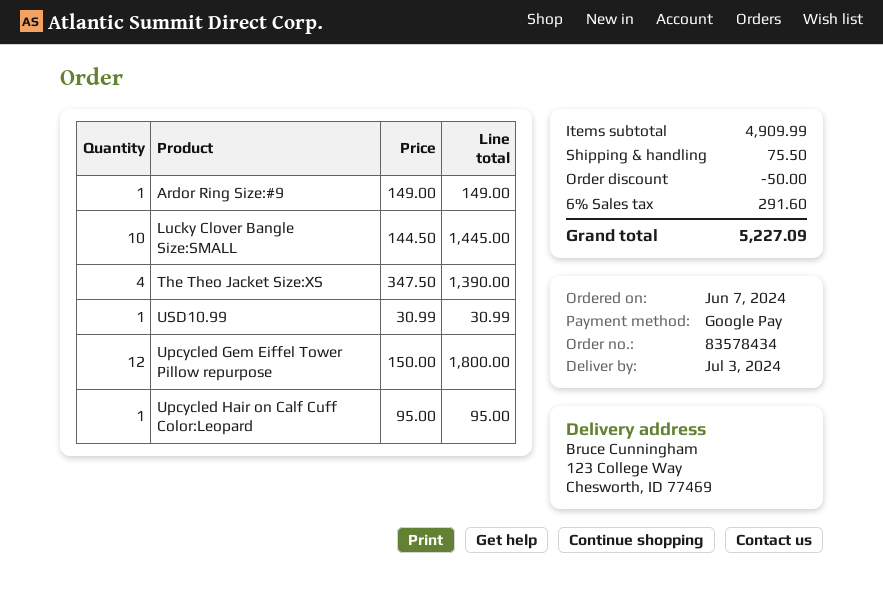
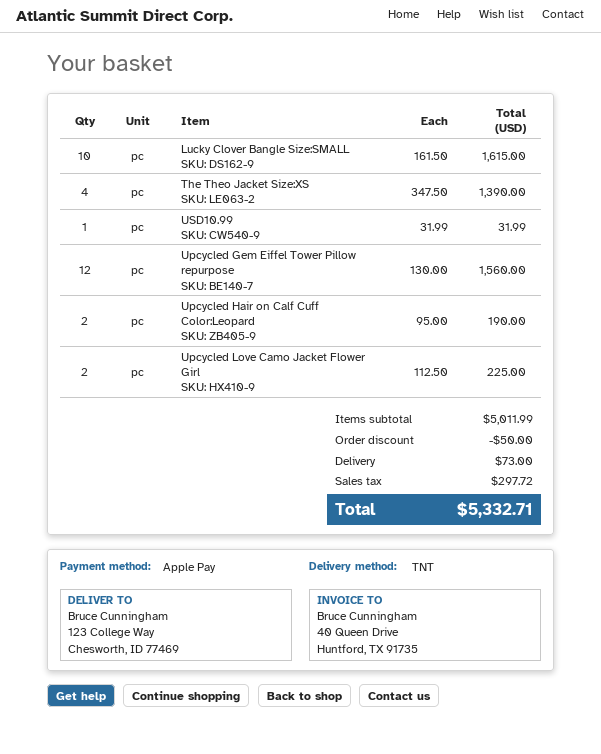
payment method: Google Pay -> Apple Pay
Ardor Ring Size:#9: 1 x 149.00 = 149.00 -> none
Lucky Clover Bangle Size:SMALL: 10 x 144.50 = 1445.00 -> 10 x 161.50 = 1615.00
USD10.99: 1 x 30.99 = 30.99 -> 1 x 31.99 = 31.99
Upcycled Gem Eiffel Tower Pillow repurpose: 12 x 150.00 = 1800.00 -> 12 x 130.00 = 1560.00
Upcycled Hair on Calf Cuff Color:Leopard: 1 x 95.00 = 95.00 -> 2 x 95.00 = 190.00
Upcycled Love Camo Jacket Flower Girl: none -> 2 x 112.50 = 225.00
subtotal: 4909.99 -> 5011.99
shipping: 75.50 -> 73.00
tax: 291.60 -> 297.72
total: 5227.09 -> 5332.71

